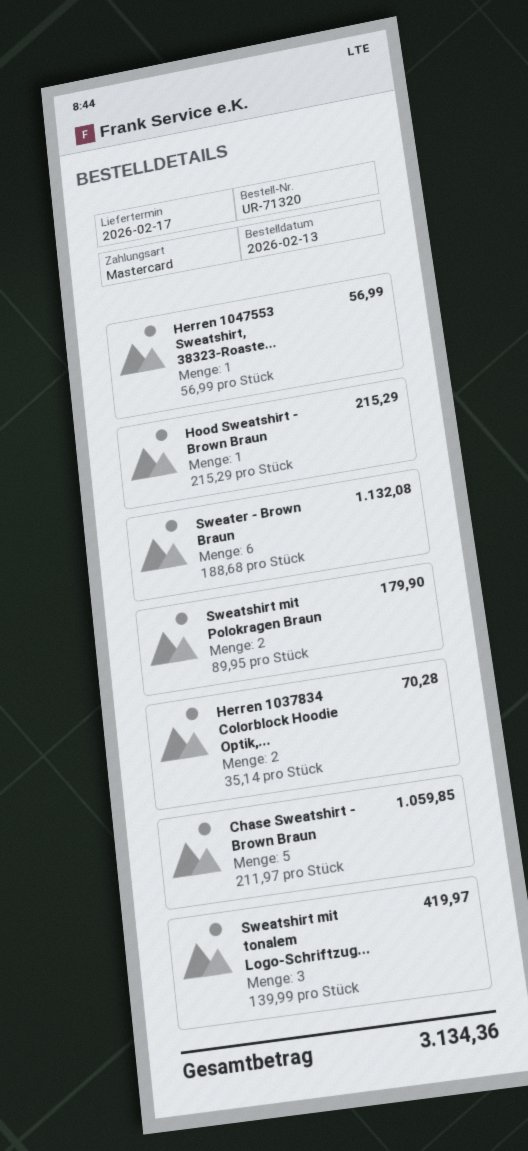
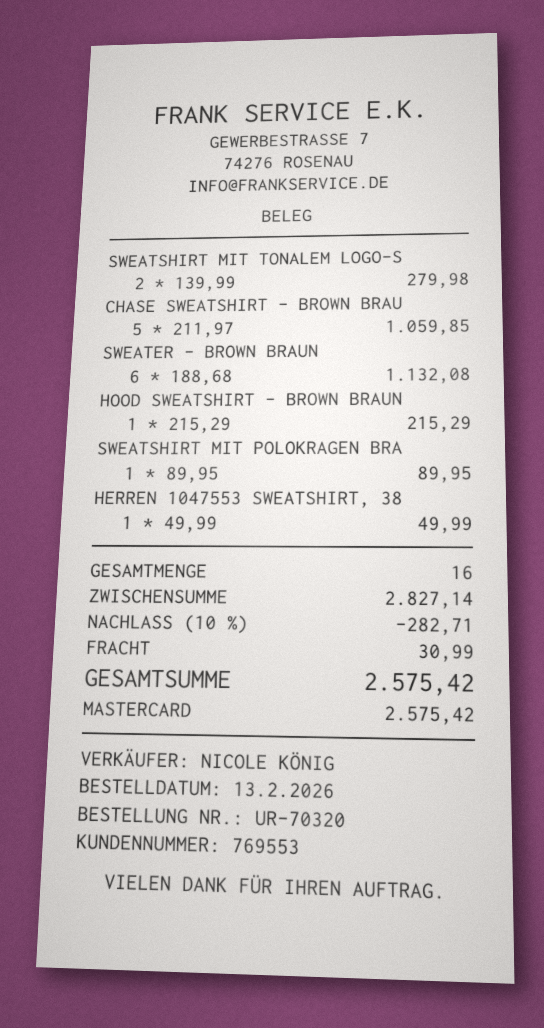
order number: UR-71320 -> UR-70320
Herren 1047553 Sweatshirt, 38323-Roaste...: 1 x 56.99 = 56.99 -> 1 x 49.99 = 49.99
Sweatshirt mit Polokragen Braun: 2 x 89.95 = 179.90 -> 1 x 89.95 = 89.95
Herren 1037834 Colorblock Hoodie Optik,...: 2 x 35.14 = 70.28 -> none
Sweatshirt mit tonalem Logo-Schriftzug...: 3 x 139.99 = 419.97 -> 2 x 139.99 = 279.98
discount: none -> 10% = 282.71
shipping: none -> 30.99
total: 3134.36 -> 2575.42

